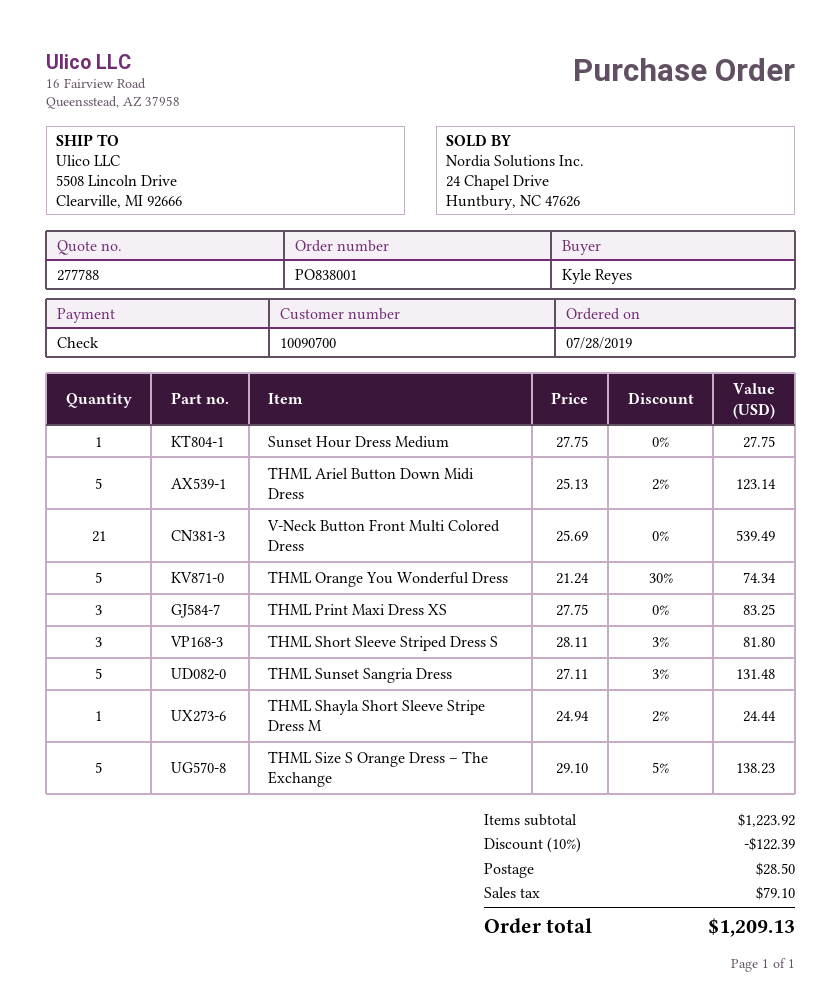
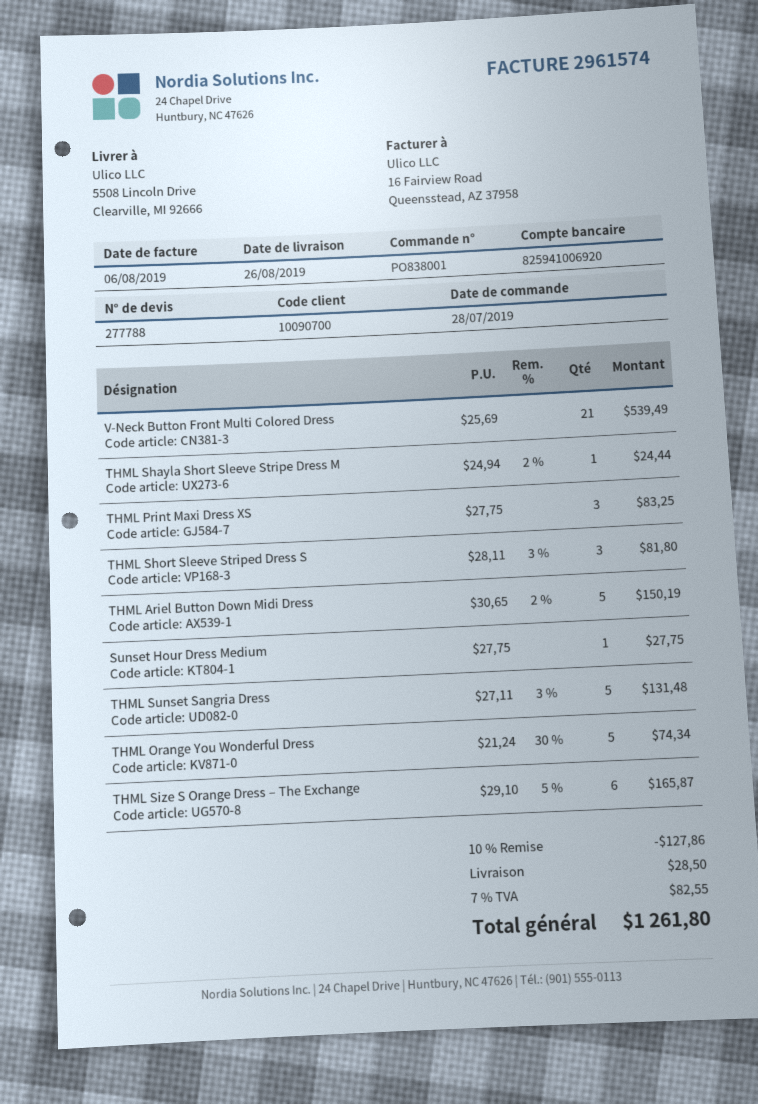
THML Ariel Button Down Midi Dress: 5 x 25.13 - 2% = 123.14 -> 5 x 30.65 - 2% = 150.19
THML Size S Orange Dress – The Exchange: 5 x 29.10 - 5% = 138.23 -> 6 x 29.10 - 5% = 165.87
discount: 10% = 122.39 -> 10% = 127.86
tax: 79.10 -> 82.55
total: 1209.13 -> 1261.80

